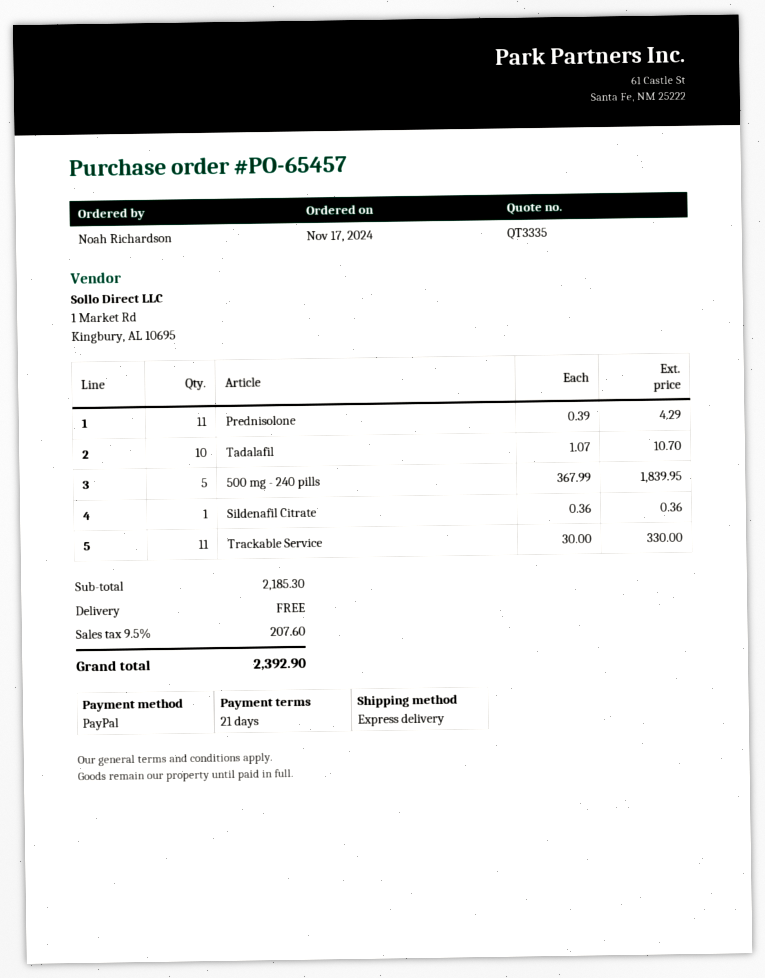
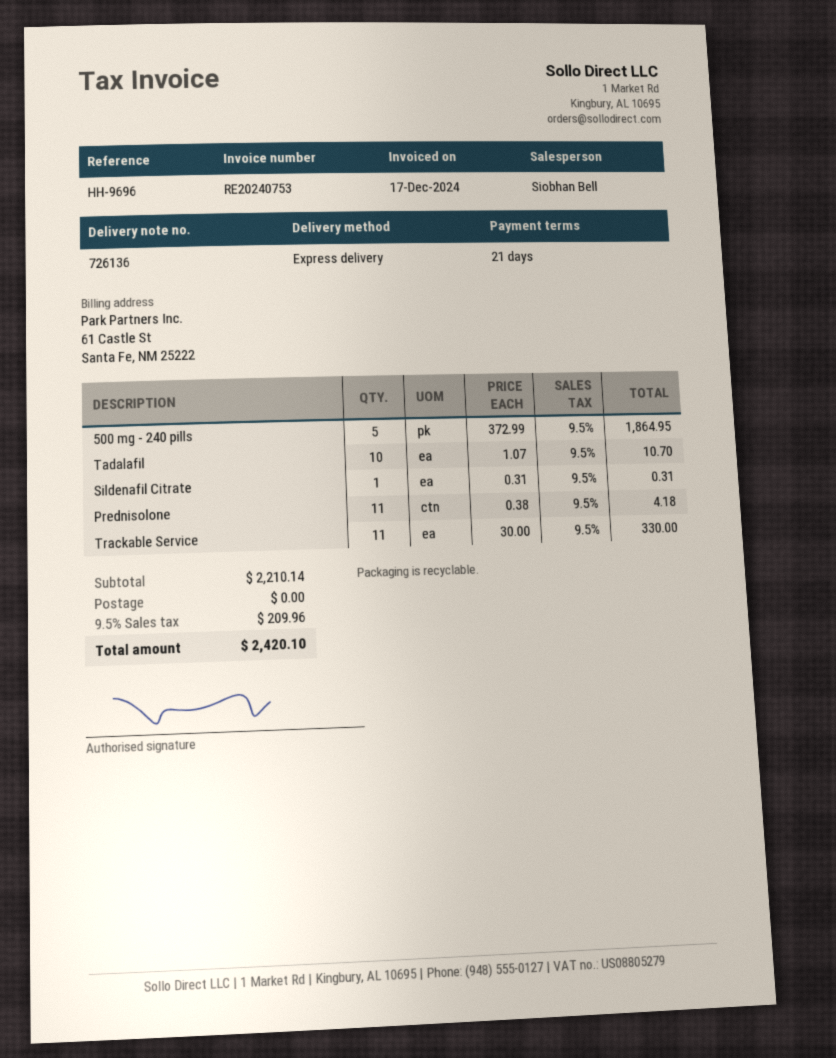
Prednisolone: 11 x 0.39 = 4.29 -> 11 x 0.38 = 4.18
500 mg - 240 pills: 5 x 367.99 = 1839.95 -> 5 x 372.99 = 1864.95
Sildenafil Citrate: 1 x 0.36 = 0.36 -> 1 x 0.31 = 0.31
subtotal: 2185.30 -> 2210.14
tax: 9.5% = 207.60 -> 9.5% = 209.96
total: 2392.90 -> 2420.10

